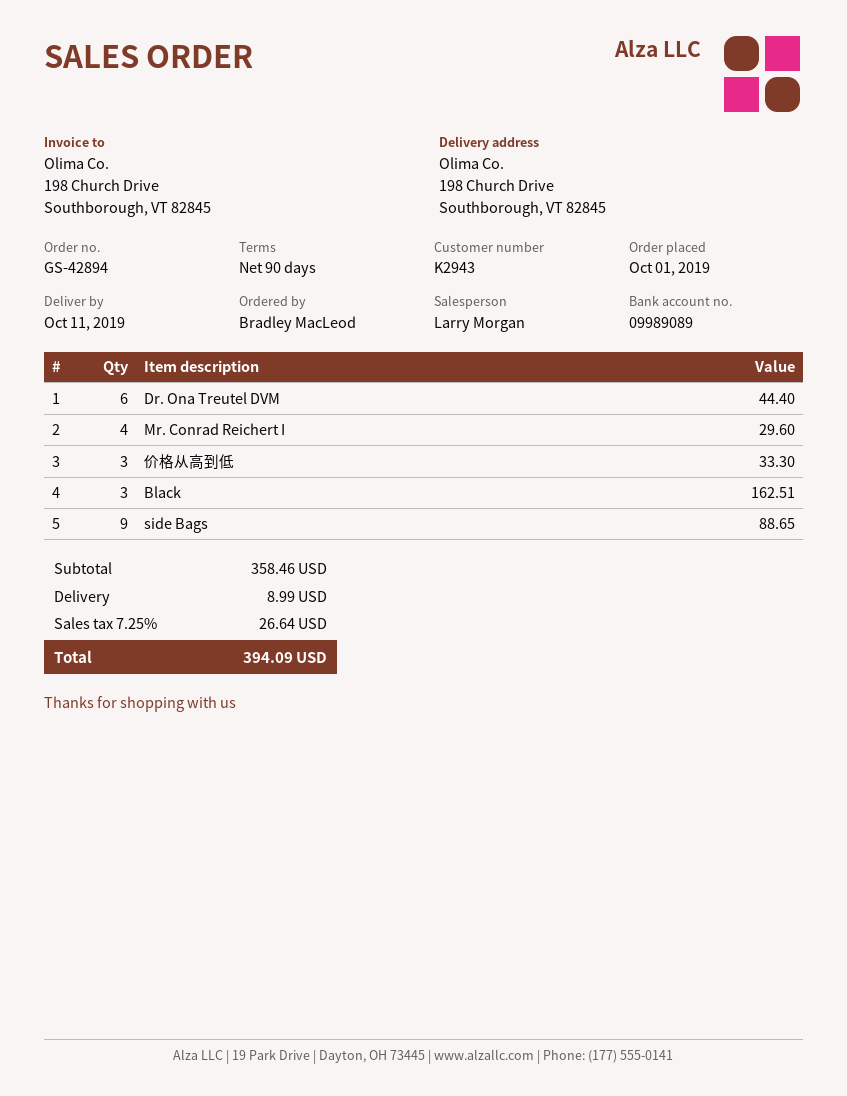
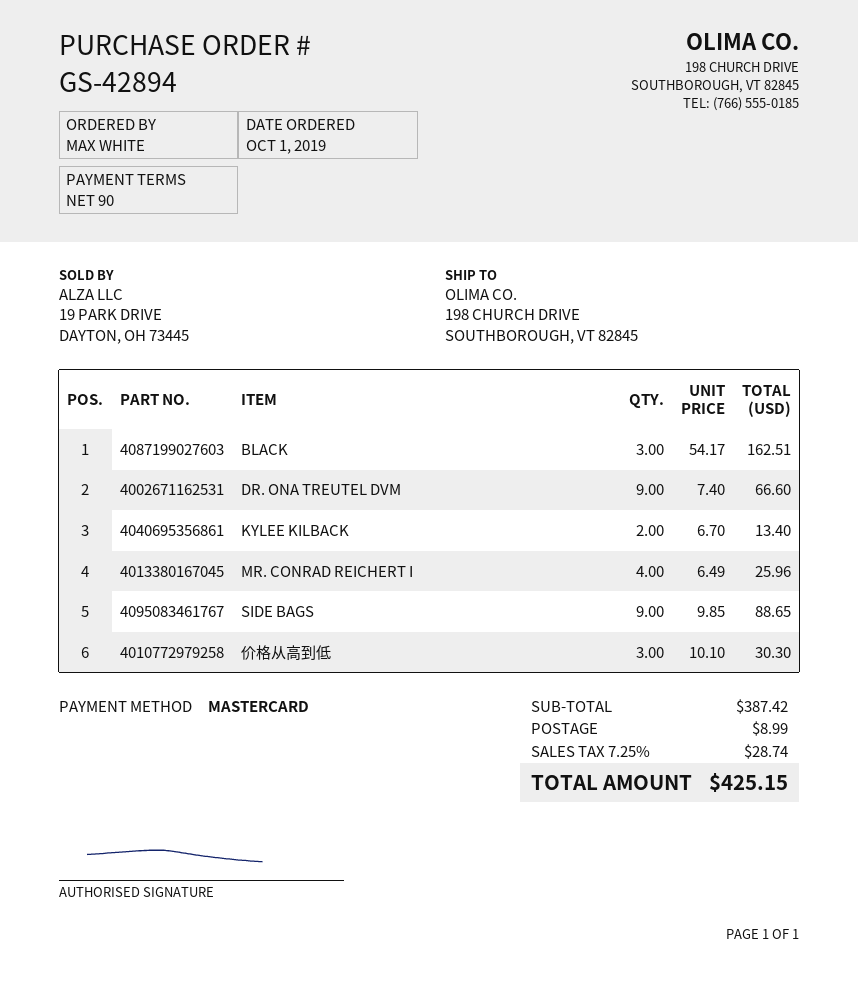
ordered by: Bradley MacLeod -> MAX WHITE
Dr. Ona Treutel DVM: 6 for 44.40 -> 9 for 66.60
Mr. Conrad Reichert I: 4 for 29.60 -> 4 for 25.96
价格从高到低: 3 for 33.30 -> 3 for 30.30
KYLEE KILBACK: none -> 2 for 13.40
subtotal: 358.46 -> 387.42
tax: 7.25% = 26.64 -> 7.25% = 28.74
total: 394.09 -> 425.15

